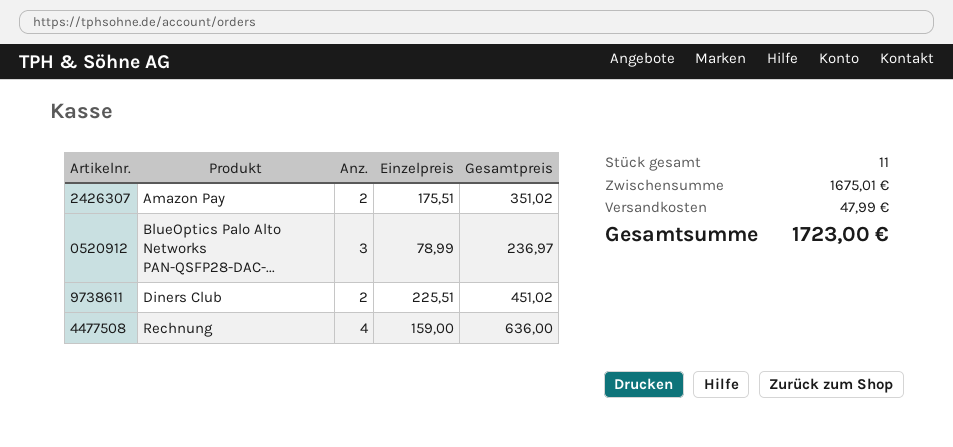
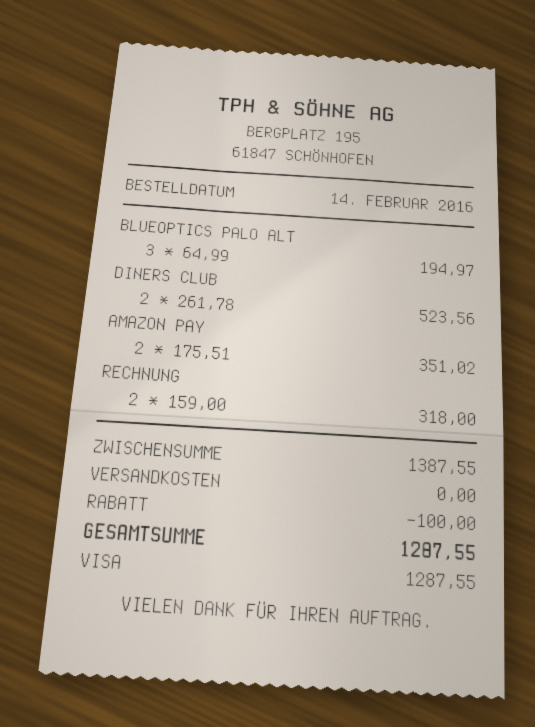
BlueOptics Palo Alto Networks PAN-QSFP28-DAC-...: 3 x 78.99 = 236.97 -> 3 x 64.99 = 194.97
Diners Club: 2 x 225.51 = 451.02 -> 2 x 261.78 = 523.56
Rechnung: 4 x 159.00 = 636.00 -> 2 x 159.00 = 318.00
subtotal: 1675.01 -> 1387.55
discount: none -> 100.00
shipping: 47.99 -> 0.00
total: 1723.00 -> 1287.55

